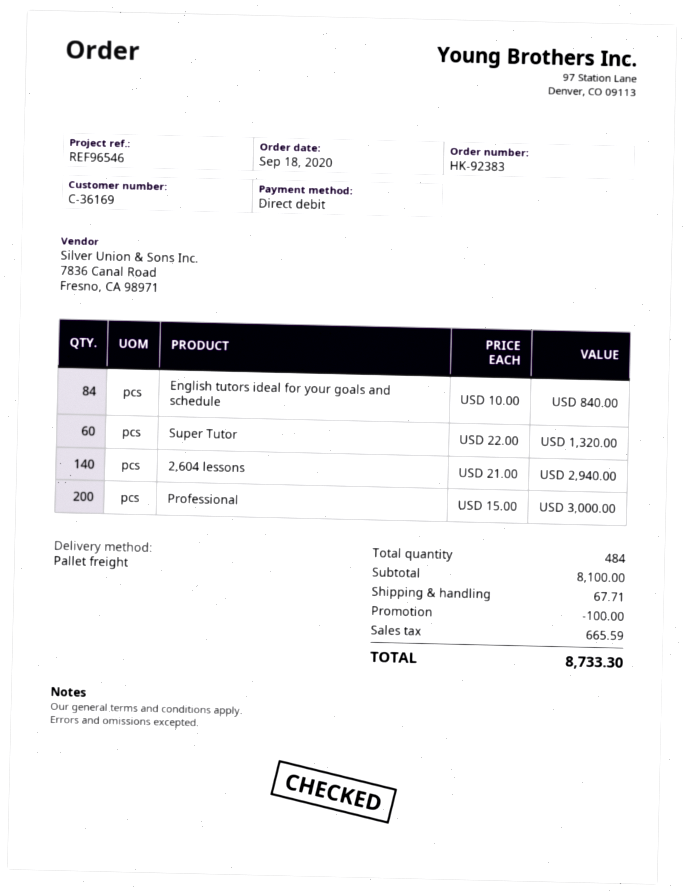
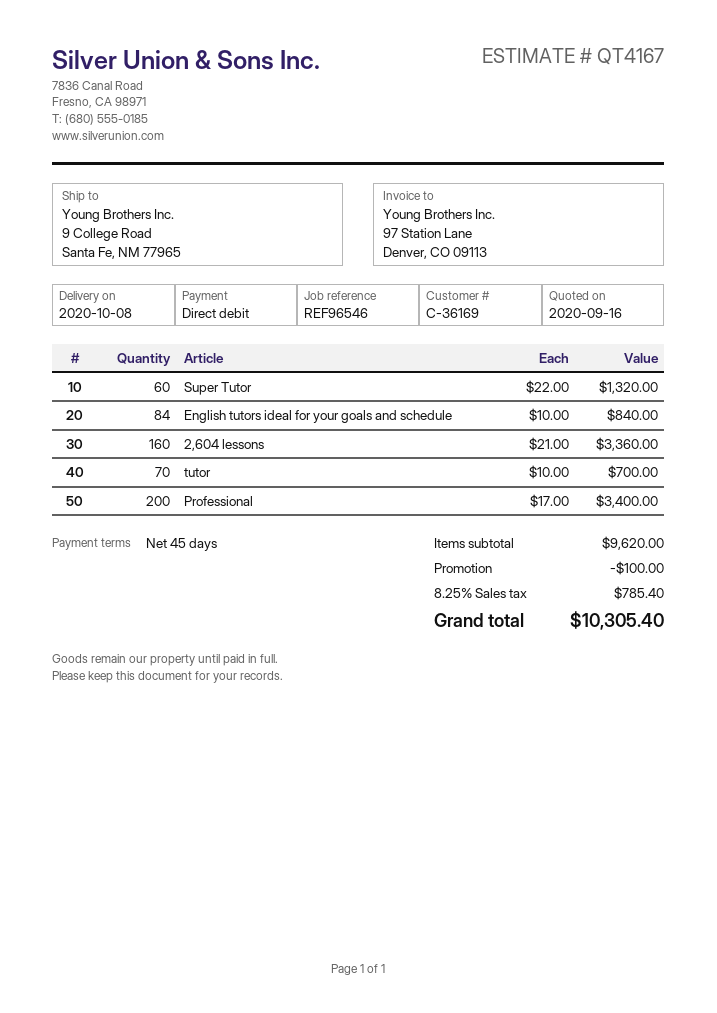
2,604 lessons: 140 x 21.00 = 2940.00 -> 160 x 21.00 = 3360.00
Professional: 200 x 15.00 = 3000.00 -> 200 x 17.00 = 3400.00
tutor: none -> 70 x 10.00 = 700.00
subtotal: 8100.00 -> 9620.00
shipping: 67.71 -> none
tax: 665.59 -> 785.40
total: 8733.30 -> 10305.40

